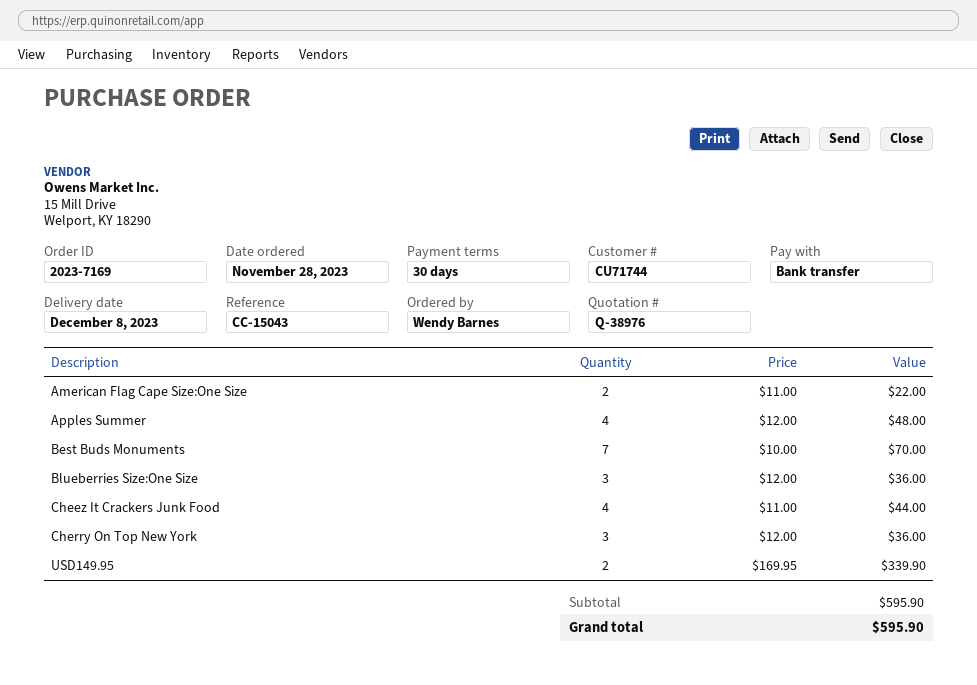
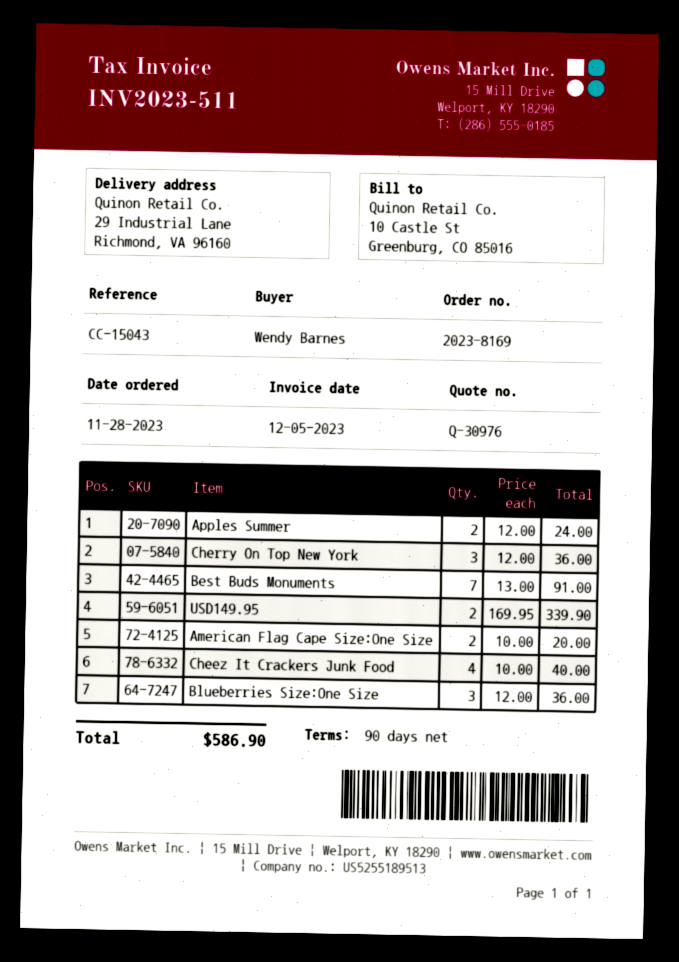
quote number: Q-38976 -> Q-30976
order number: 2023-7169 -> 2023-8169
payment terms: 30 days -> 90 days
American Flag Cape Size:One Size: 2 x 11.00 = 22.00 -> 2 x 10.00 = 20.00
Apples Summer: 4 x 12.00 = 48.00 -> 2 x 12.00 = 24.00
Best Buds Monuments: 7 x 10.00 = 70.00 -> 7 x 13.00 = 91.00
Cheez It Crackers Junk Food: 4 x 11.00 = 44.00 -> 4 x 10.00 = 40.00
total: 595.90 -> 586.90

